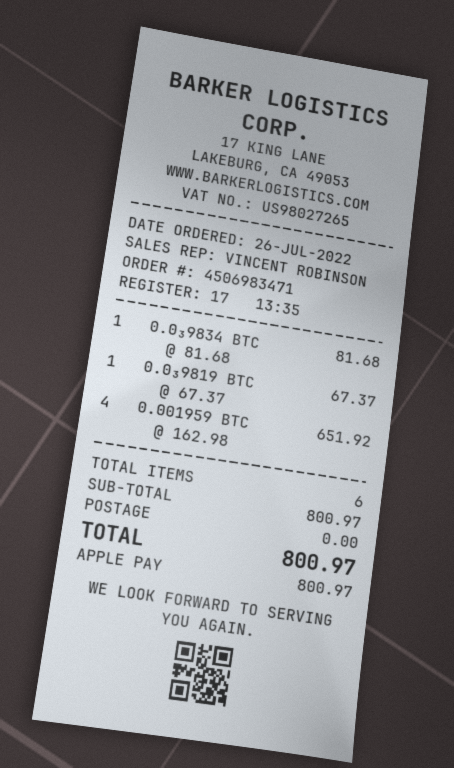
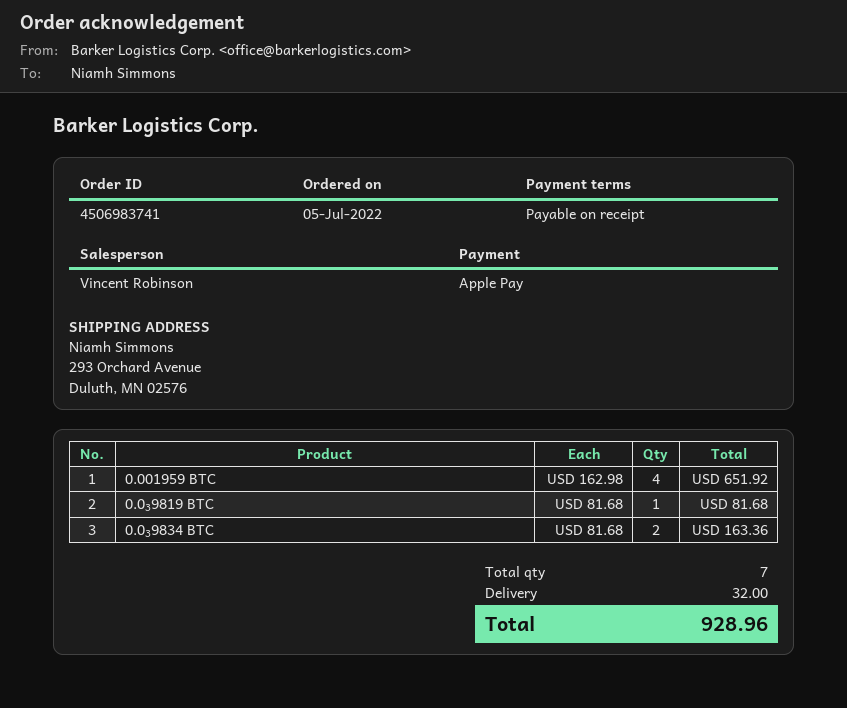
order number: 4506983471 -> 4506983741
order date: 2022-07-26 -> 2022-07-05
0.0₃9834 BTC: 1 x 81.68 = 81.68 -> 2 x 81.68 = 163.36
0.0₃9819 BTC: 1 x 67.37 = 67.37 -> 1 x 81.68 = 81.68
total quantity: 6 -> 7
shipping: 0.00 -> 32.00
total: 800.97 -> 928.96

